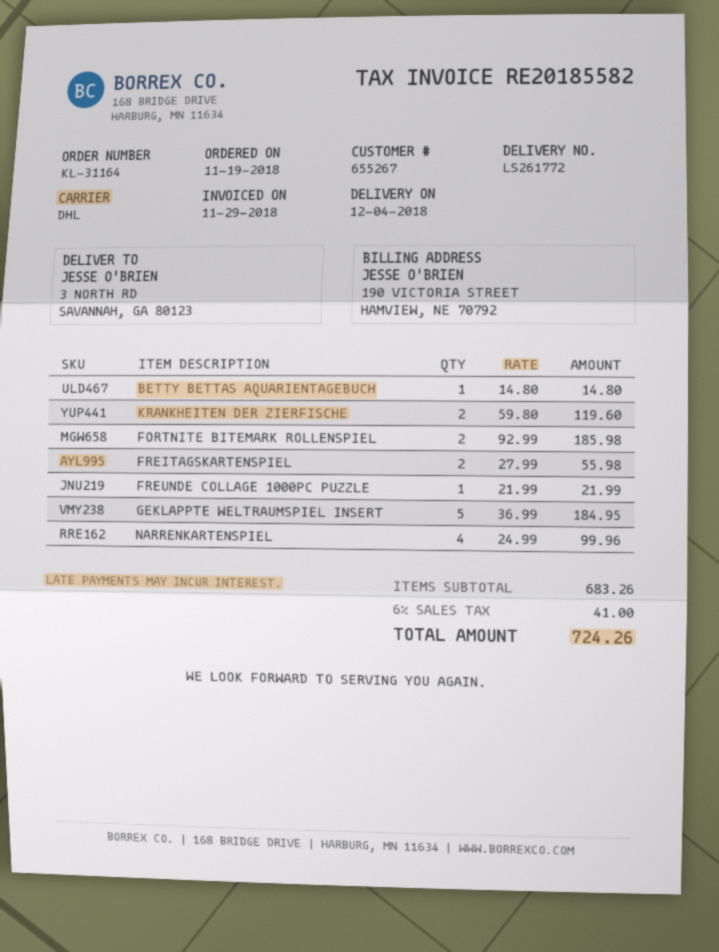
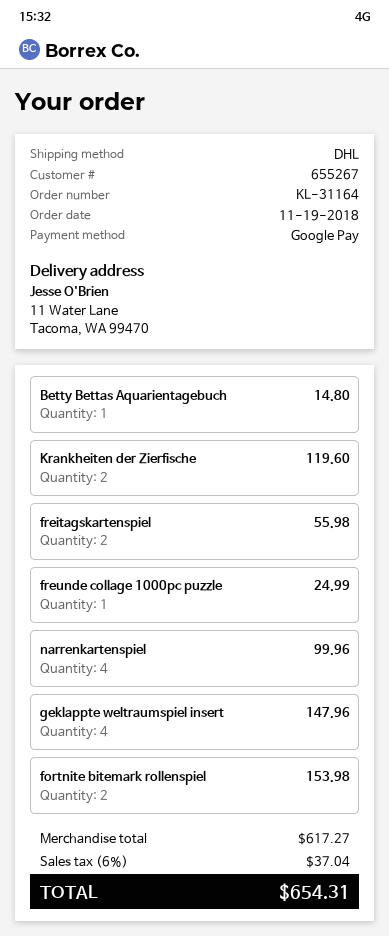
ship to: 3 NORTH RD, SAVANNAH, GA 80123 -> 11 Water Lane, Tacoma, WA 99470
FORTNITE BITEMARK ROLLENSPIEL: 2 for 185.98 -> 2 for 153.98
FREUNDE COLLAGE 1000PC PUZZLE: 1 for 21.99 -> 1 for 24.99
GEKLAPPTE WELTRAUMSPIEL INSERT: 5 for 184.95 -> 4 for 147.96
subtotal: 683.26 -> 617.27
tax: 6% = 41.00 -> 6% = 37.04
total: 724.26 -> 654.31

